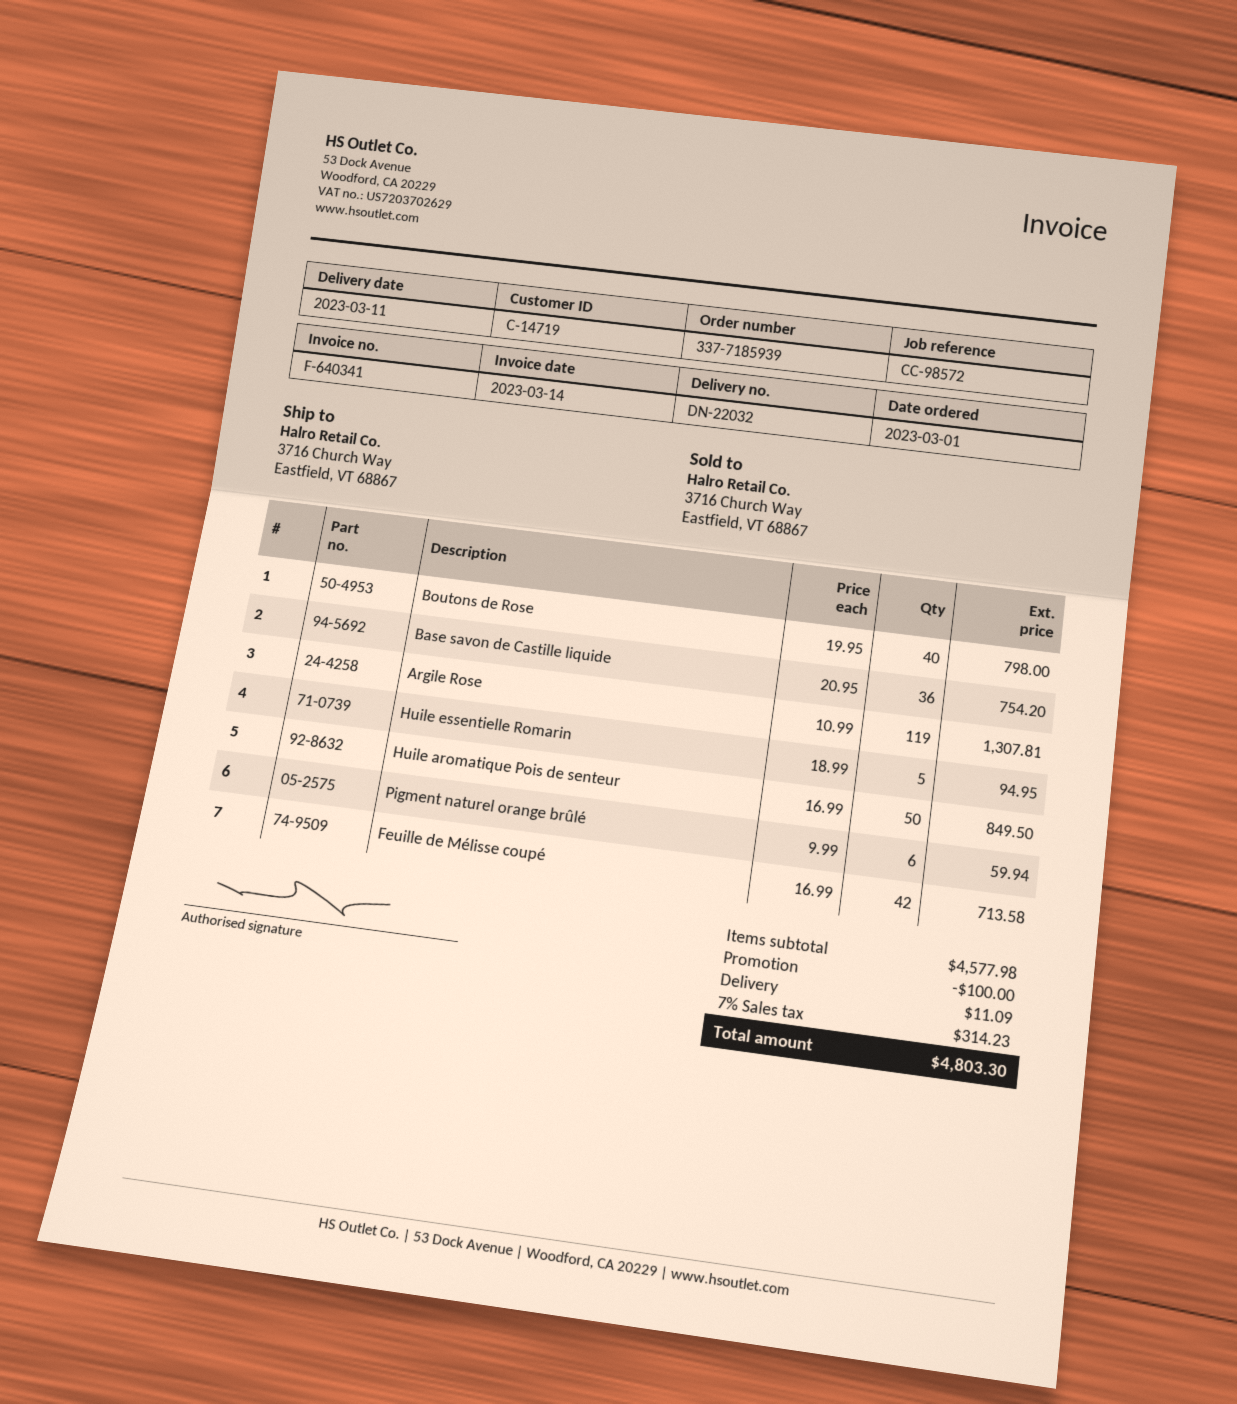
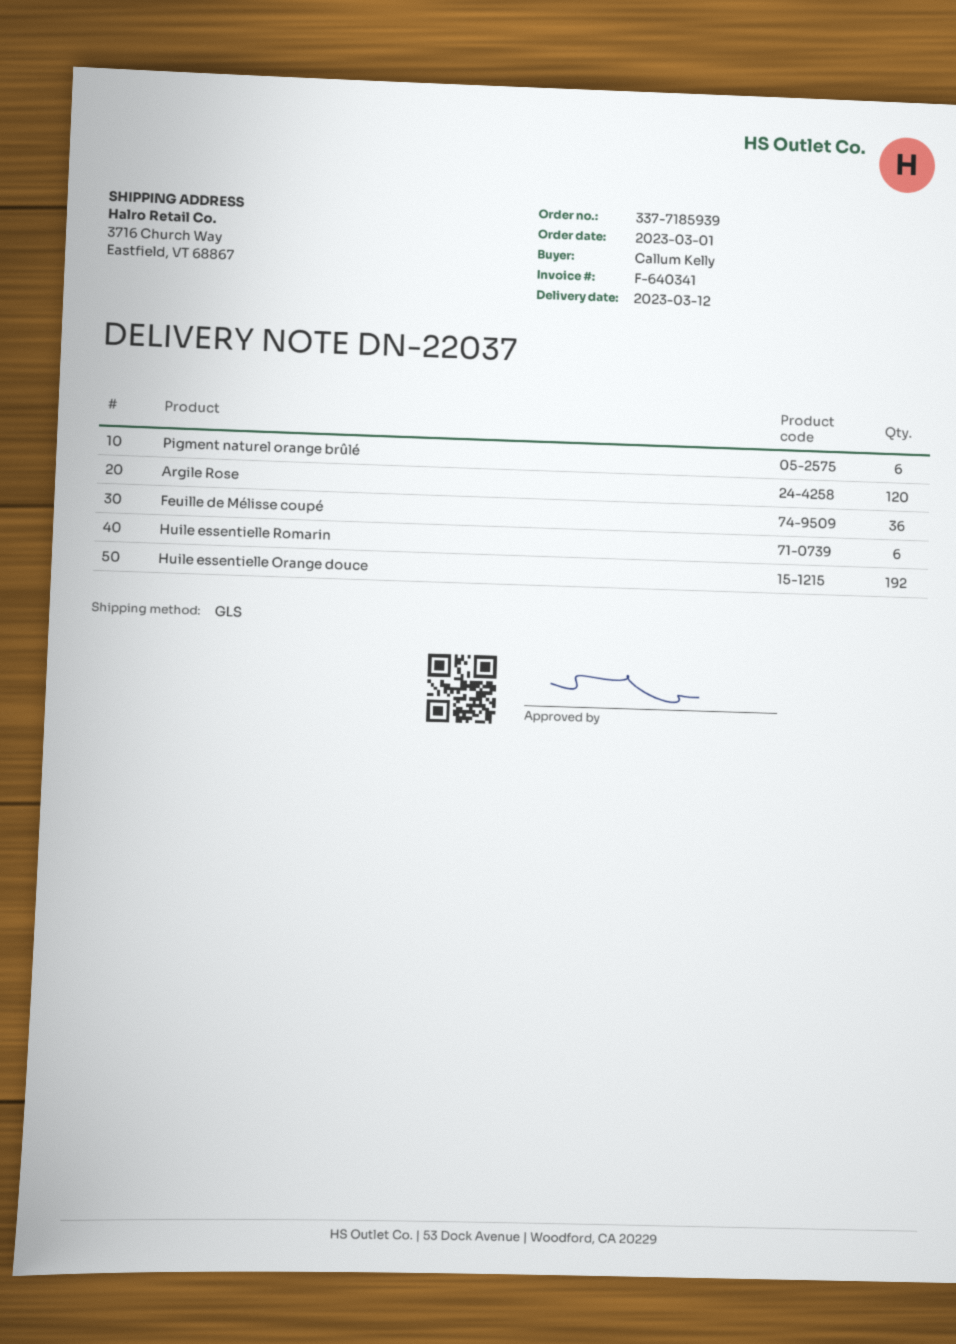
delivery note number: DN-22032 -> DN-22037
delivery date: 2023-03-11 -> 2023-03-12
Boutons de Rose: 40 -> none
Base savon de Castille liquide: 36 -> none
Argile Rose: 119 -> 120
Huile essentielle Romarin: 5 -> 6
Huile aromatique Pois de senteur: 50 -> none
Feuille de Mélisse coupé: 42 -> 36
Huile essentielle Orange douce: none -> 192

